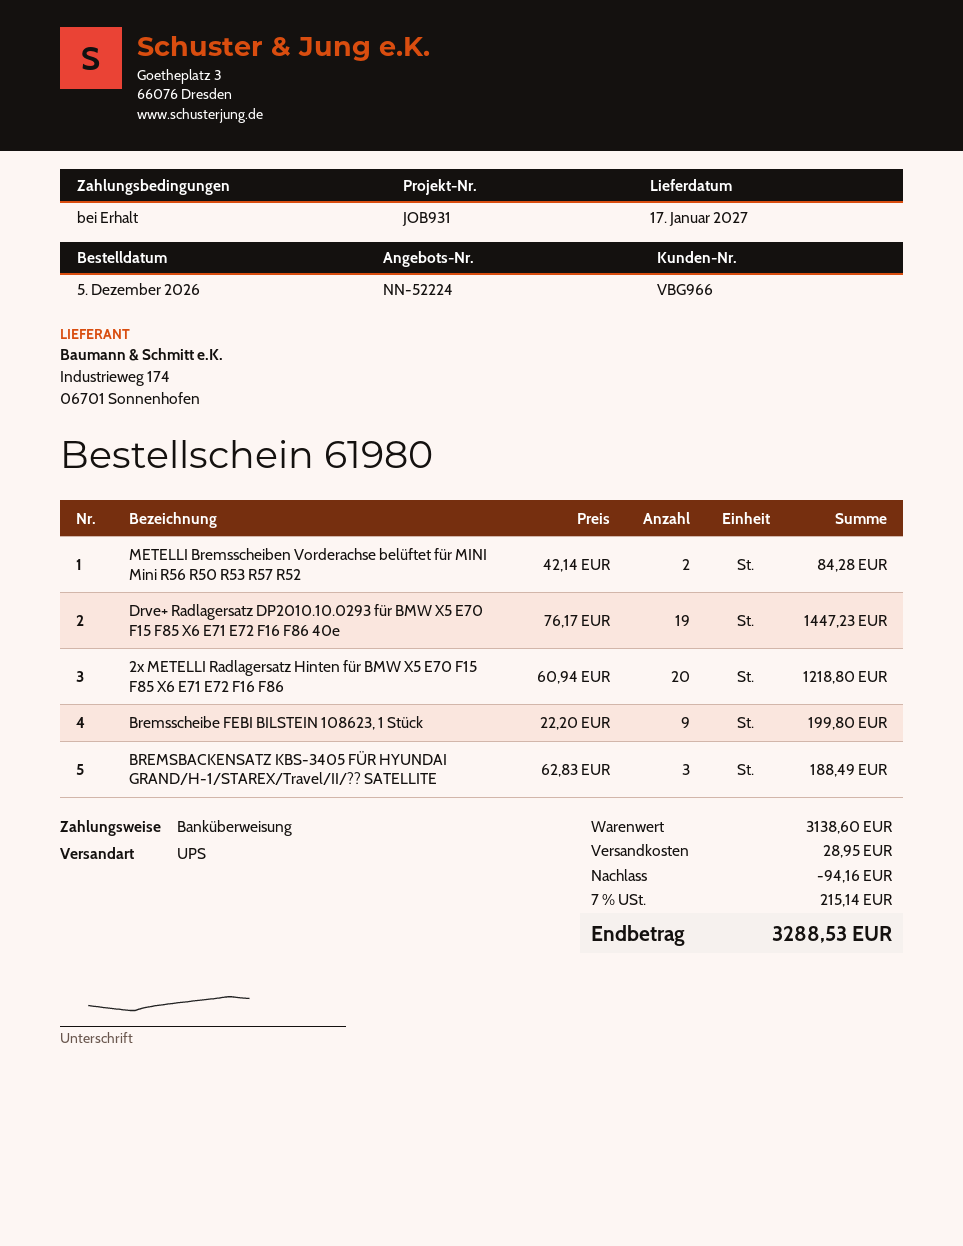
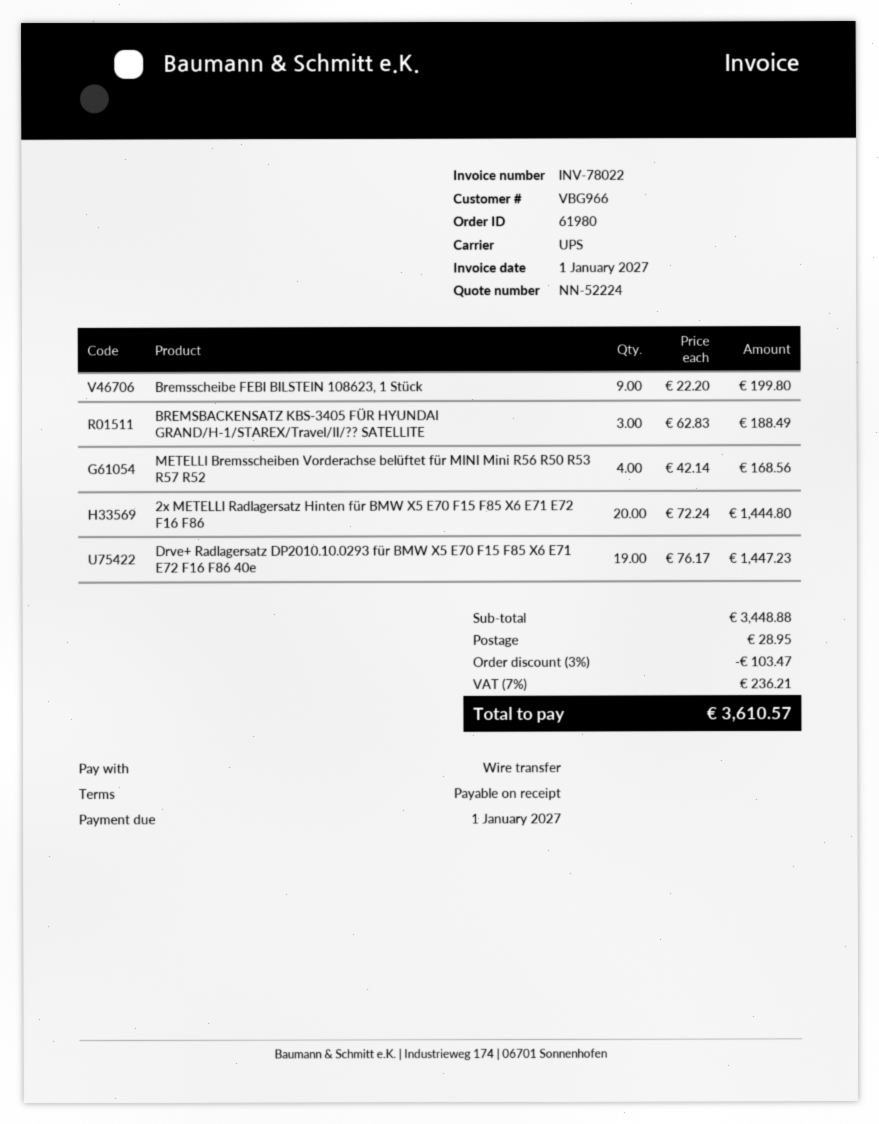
METELLI Bremsscheiben Vorderachse belüftet für MINI Mini R56 R50 R53 R57 R52: 2 x 42.14 = 84.28 -> 4 x 42.14 = 168.56
2x METELLI Radlagersatz Hinten für BMW X5 E70 F15 F85 X6 E71 E72 F16 F86: 20 x 60.94 = 1218.80 -> 20 x 72.24 = 1444.80
subtotal: 3138.60 -> 3448.88
discount: 94.16 -> 103.47
tax: 7% = 215.14 -> 7% = 236.21
total: 3288.53 -> 3610.57

